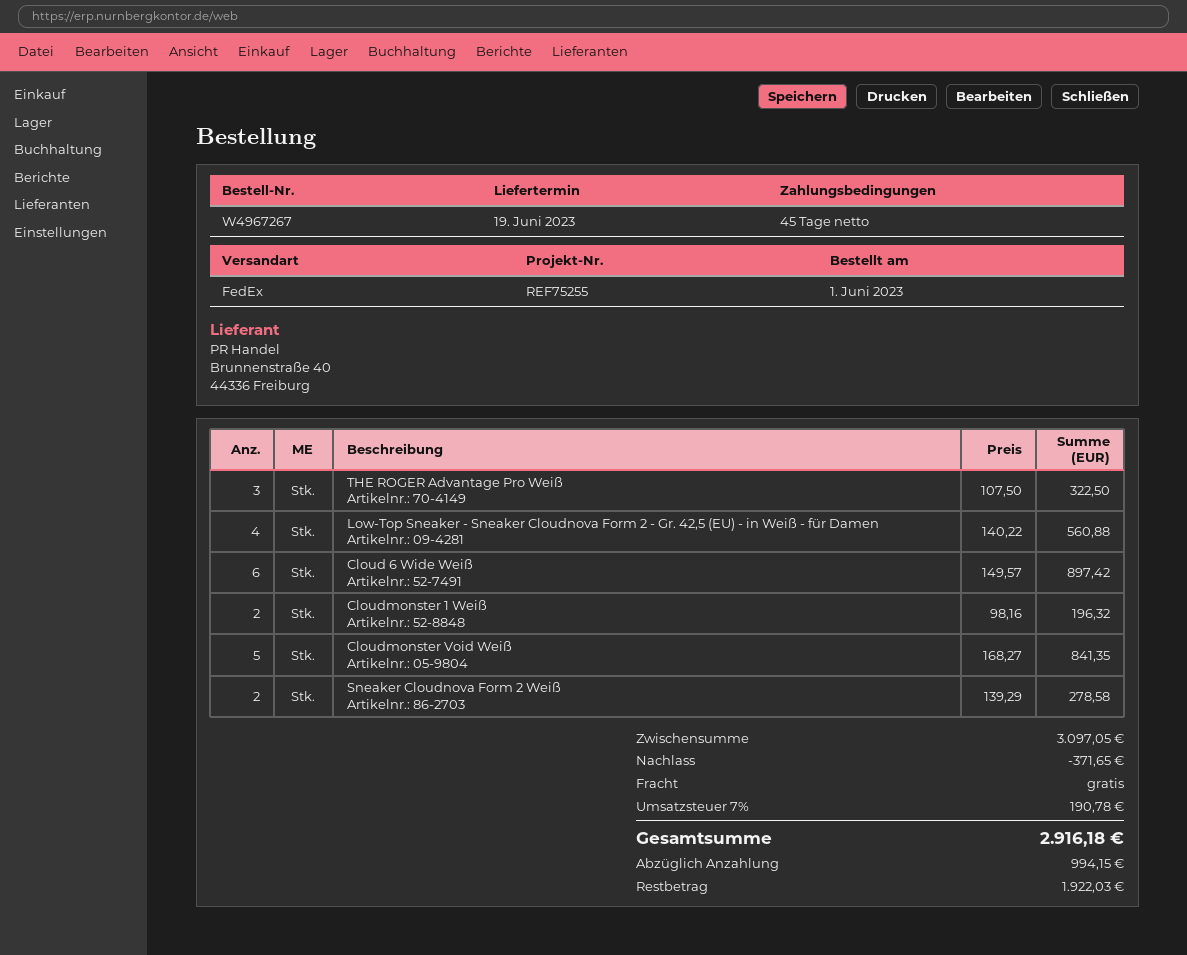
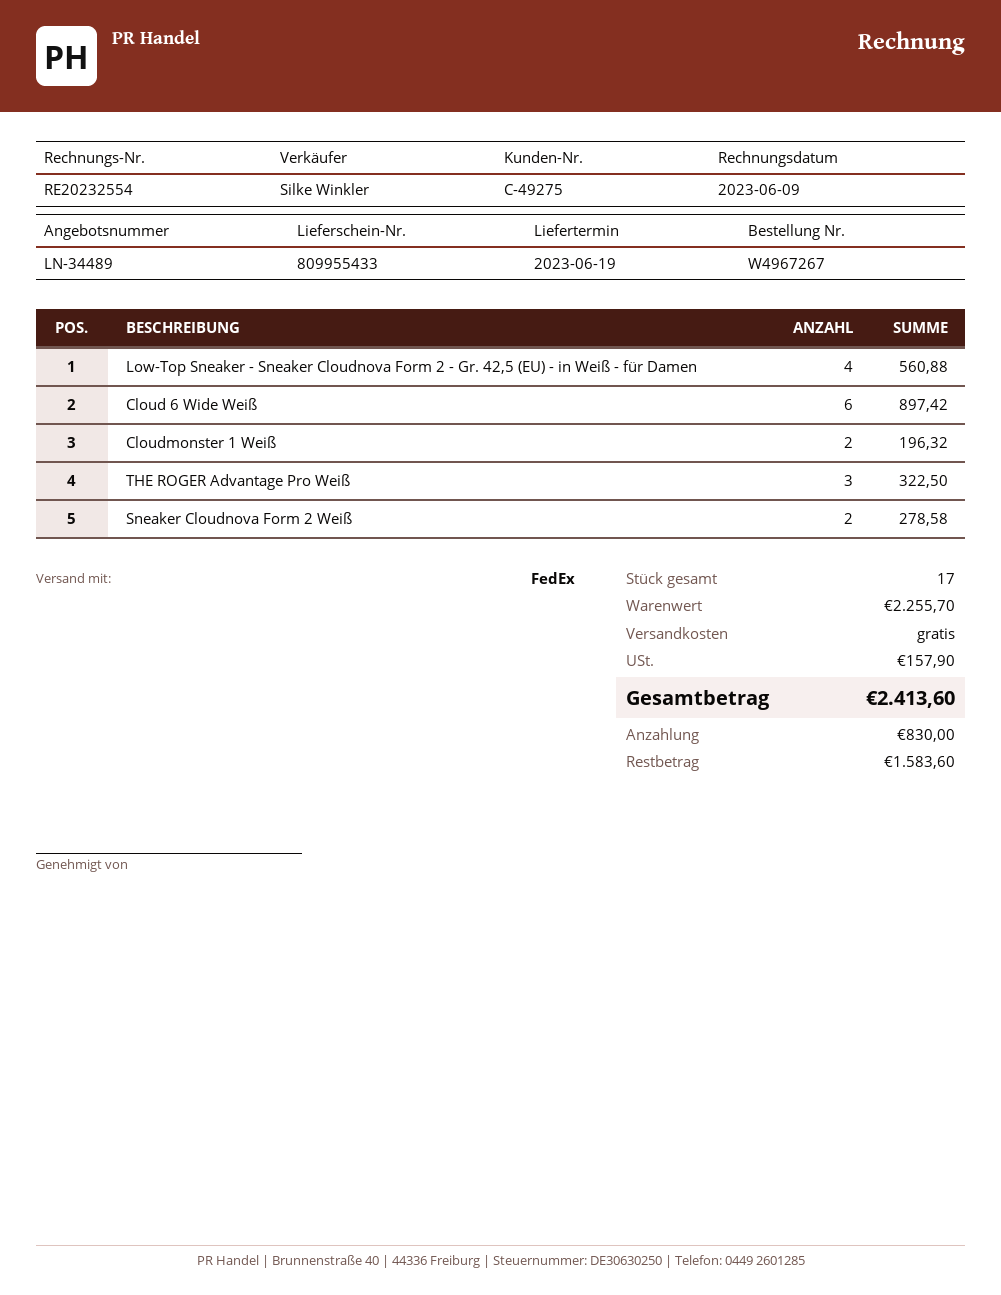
Cloudmonster Void Weiß: 5 for 841.35 -> none
subtotal: 3097.05 -> 2255.70
discount: 371.65 -> none
tax: 190.78 -> 157.90
total: 2916.18 -> 2413.60
deposit: 994.15 -> 830.00
balance: 1922.03 -> 1583.60

